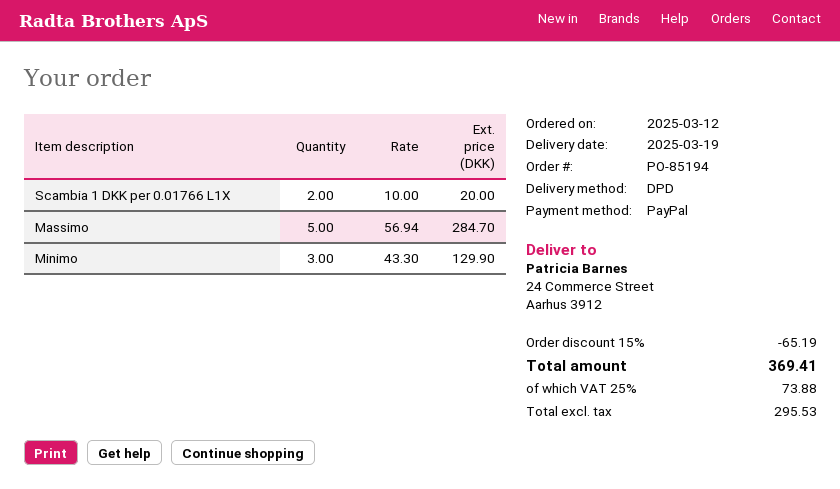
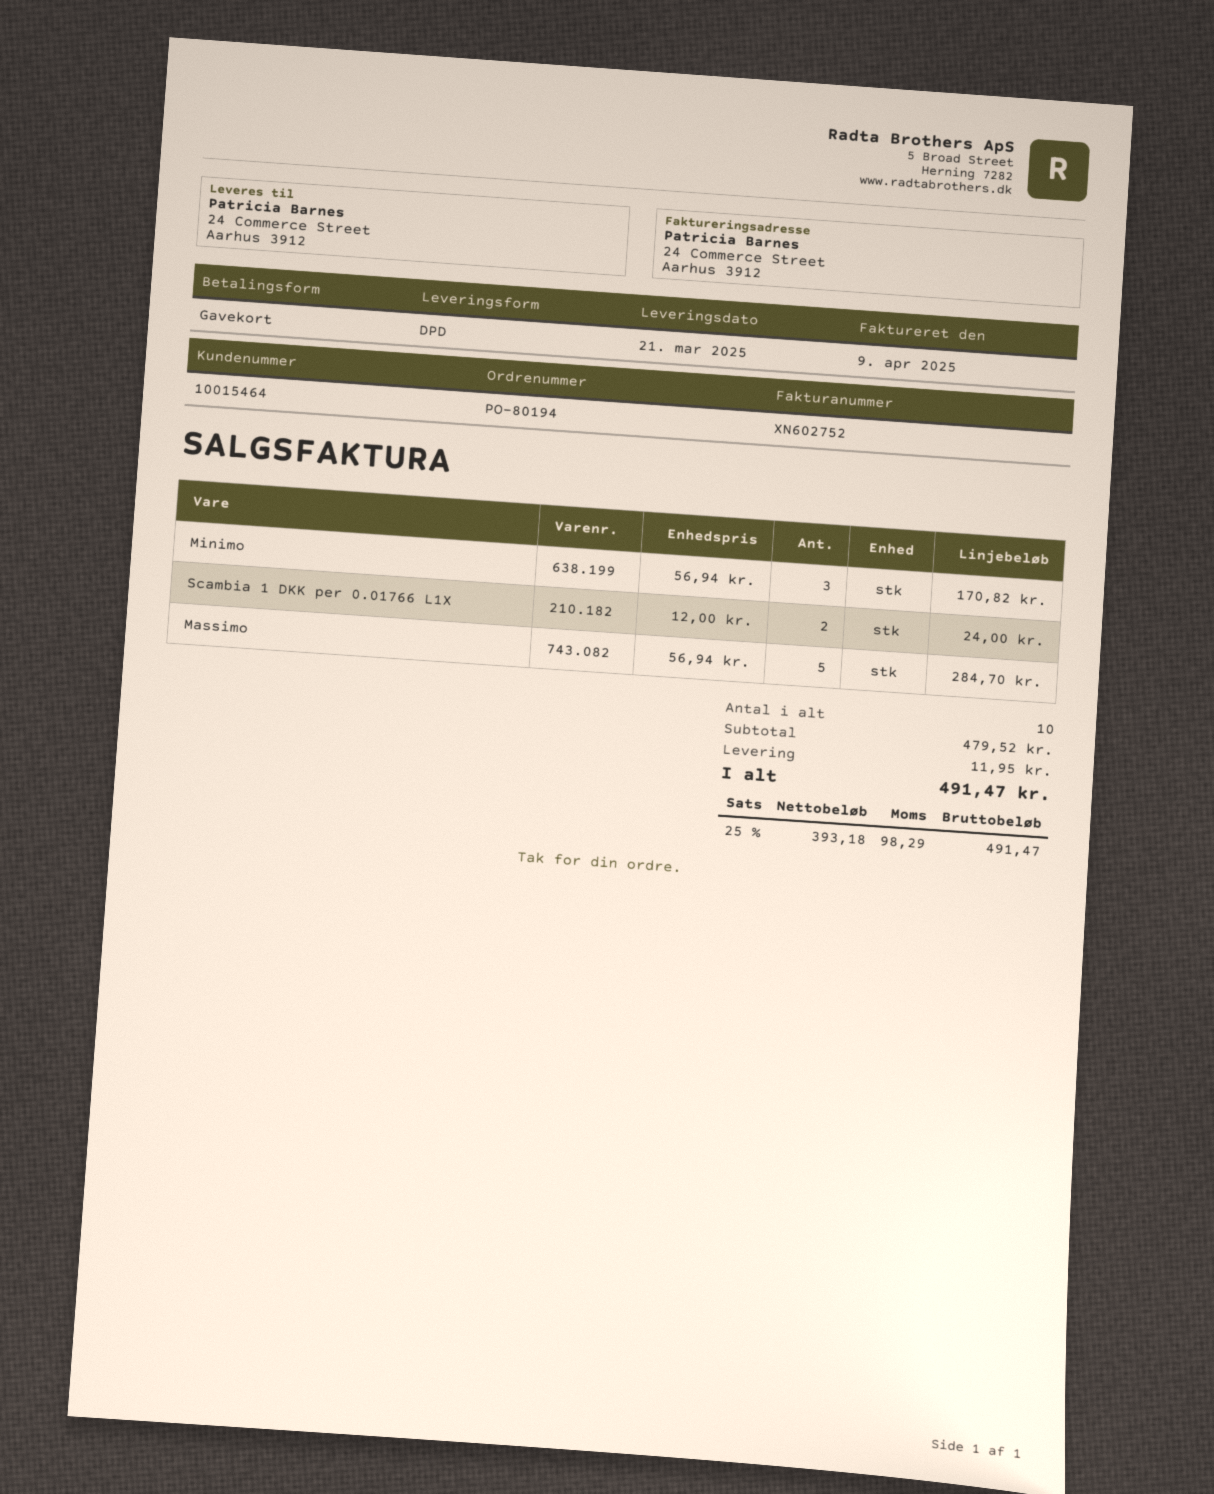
order number: PO-85194 -> PO-80194
delivery date: 2025-03-19 -> 2025-03-21
payment method: PayPal -> gift card
Scambia 1 DKK per 0.01766 L1X: 2 x 10.00 = 20.00 -> 2 x 12.00 = 24.00
Minimo: 3 x 43.30 = 129.90 -> 3 x 56.94 = 170.82
discount: 15% = 65.19 -> none
shipping: none -> 11.95
net: 295.53 -> 393.18
tax: 25% = 73.88 -> 25% = 98.29
total: 369.41 -> 491.47

